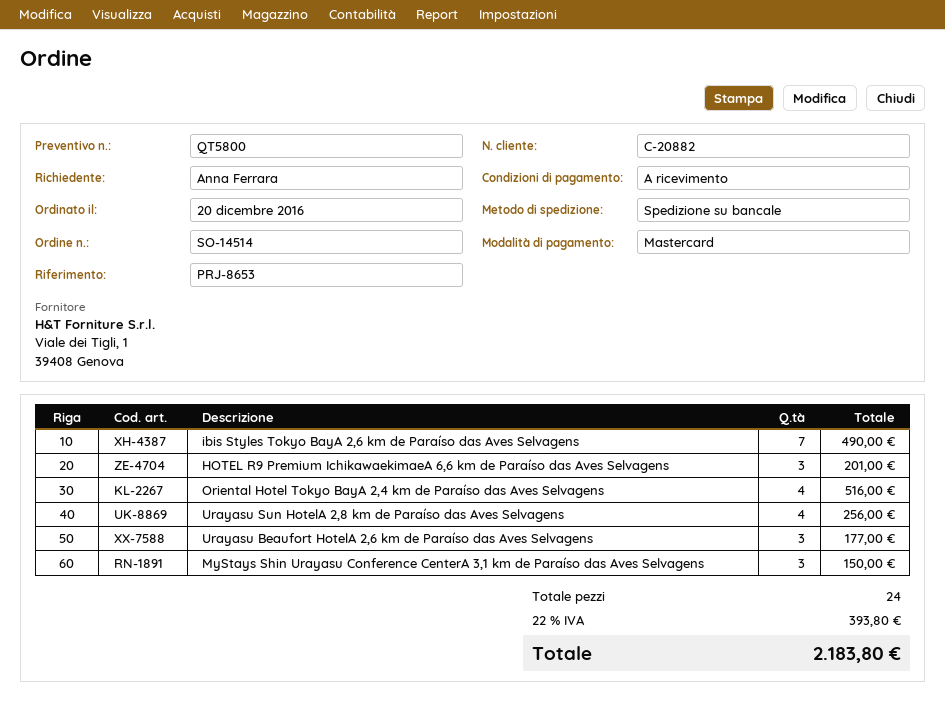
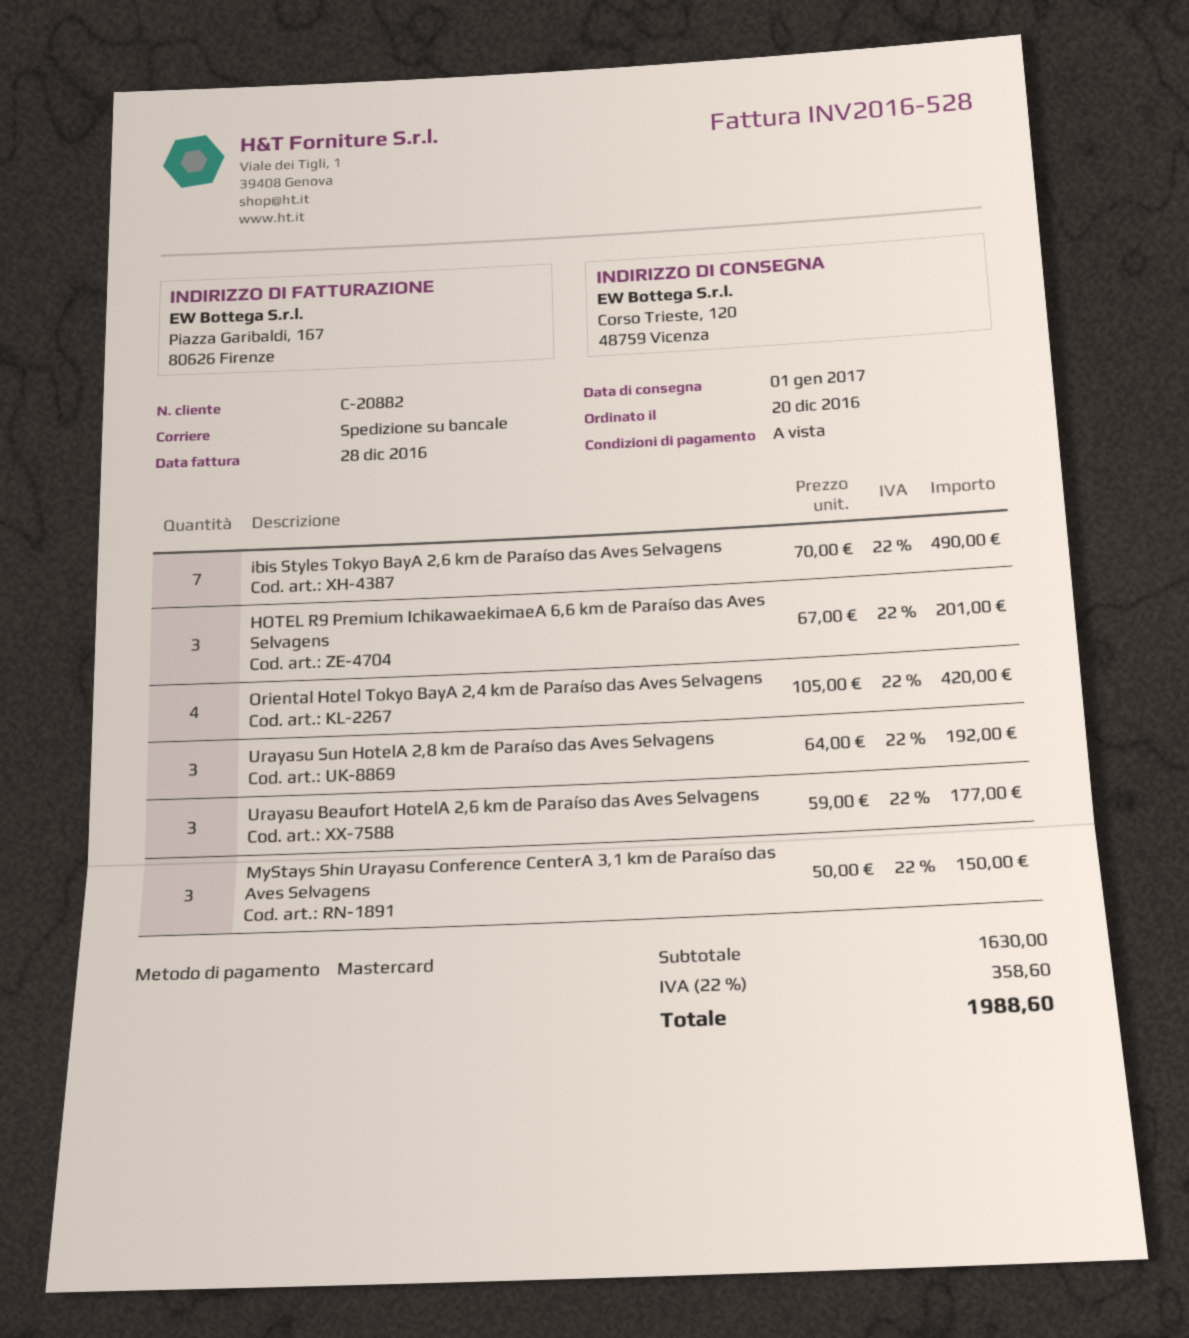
Oriental Hotel Tokyo BayA 2,4 km de Paraíso das Aves Selvagens: 4 for 516.00 -> 4 for 420.00
Urayasu Sun HotelA 2,8 km de Paraíso das Aves Selvagens: 4 for 256.00 -> 3 for 192.00
tax: 22% = 393.80 -> 22% = 358.60
total: 2183.80 -> 1988.60

